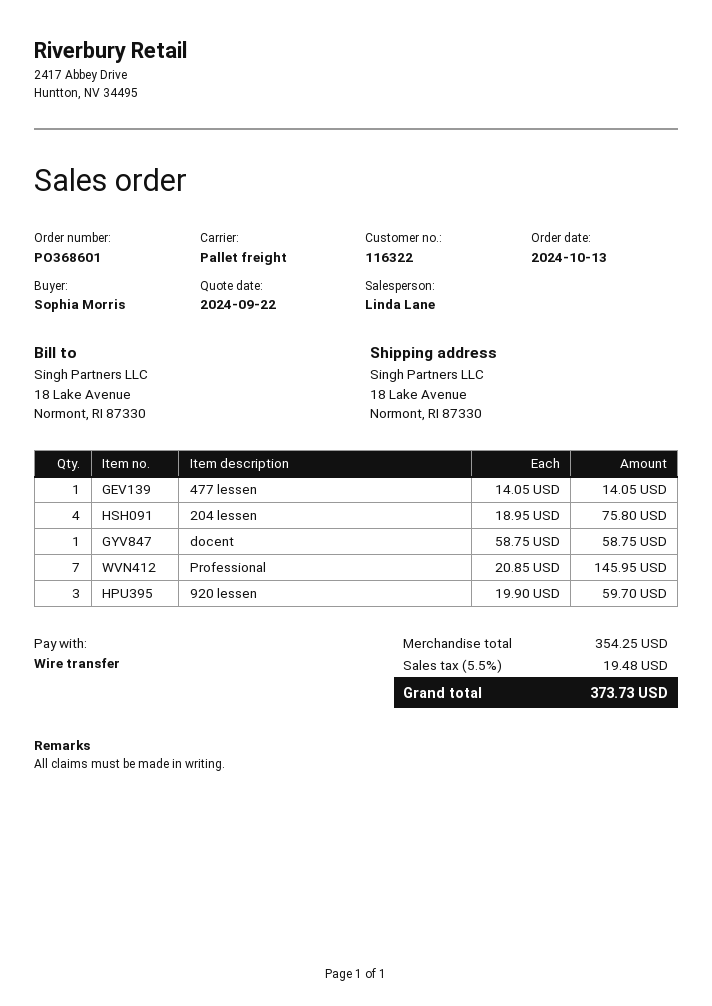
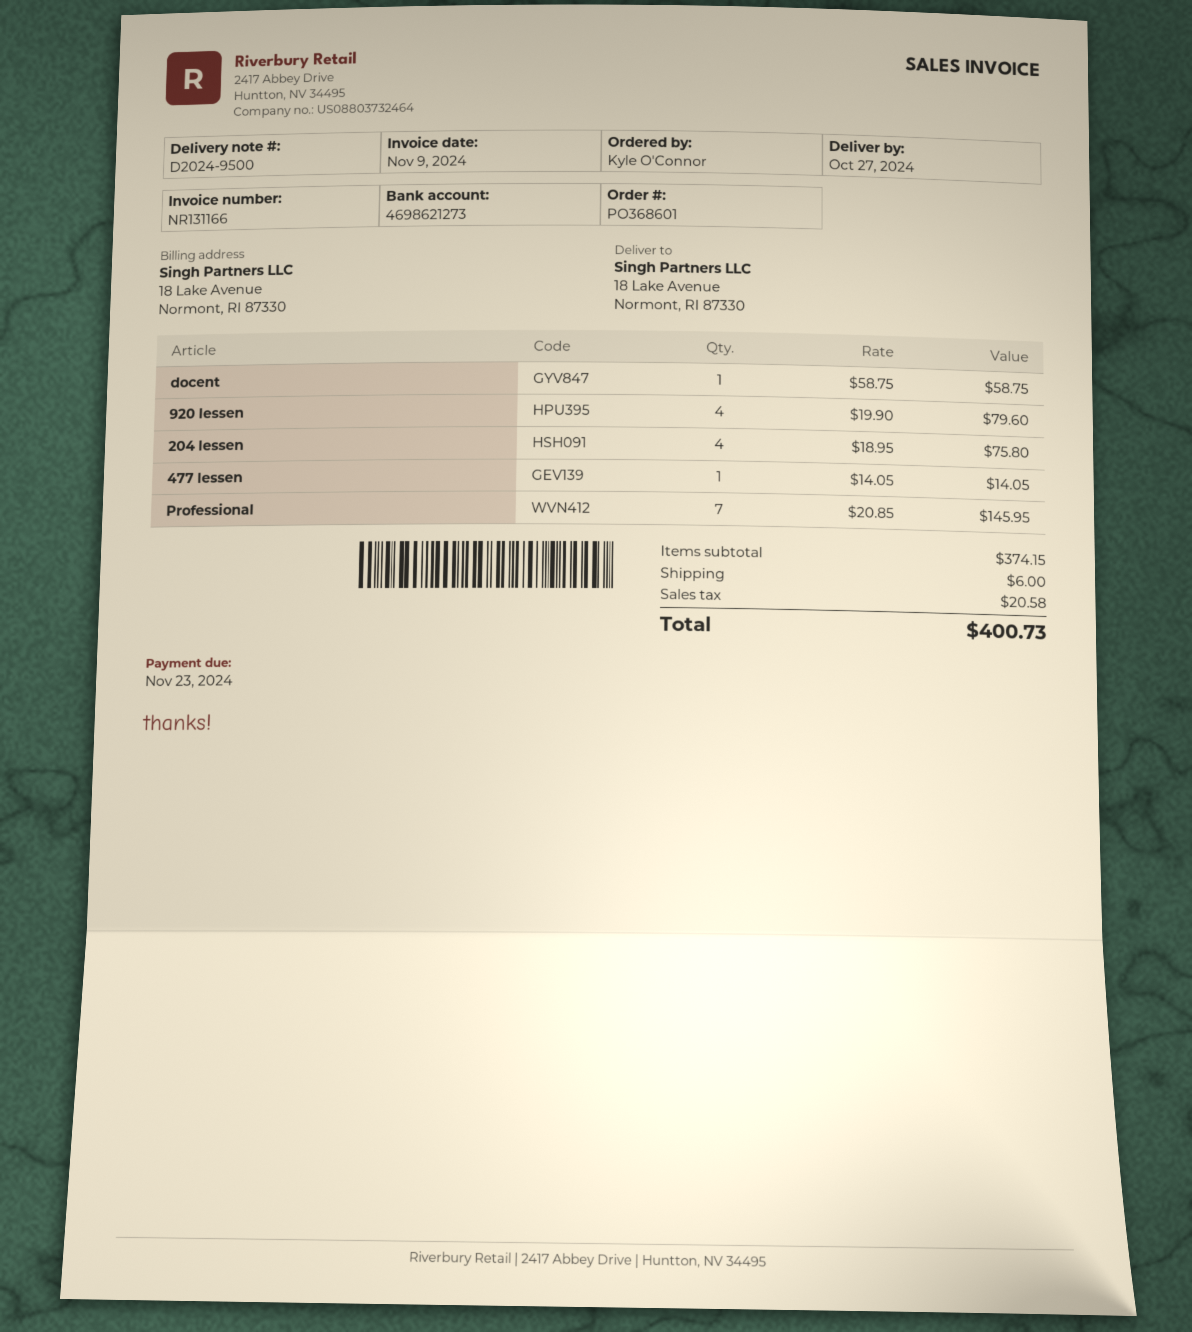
ordered by: Sophia Morris -> Kyle O'Connor
920 lessen: 3 x 19.90 = 59.70 -> 4 x 19.90 = 79.60
subtotal: 354.25 -> 374.15
shipping: none -> 6.00
tax: 19.48 -> 20.58
total: 373.73 -> 400.73

